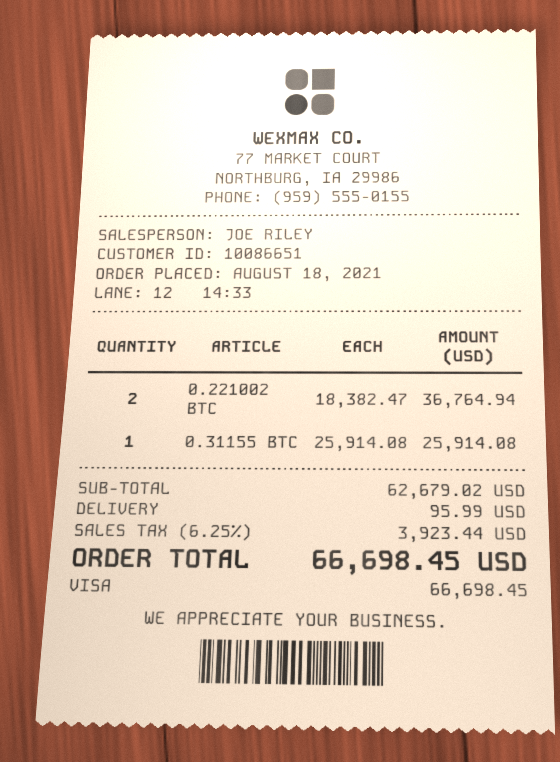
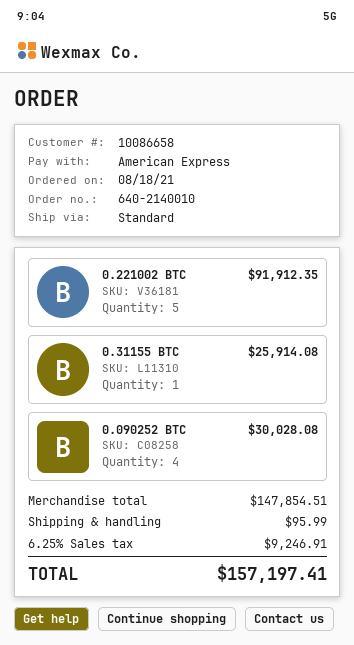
customer number: 10086651 -> 10086658
payment method: Visa -> American Express
0.221002 BTC: 2 for 36764.94 -> 5 for 91912.35
0.090252 BTC: none -> 4 for 30028.08
subtotal: 62679.02 -> 147854.51
tax: 6.25% = 3923.44 -> 6.25% = 9246.91
total: 66698.45 -> 157197.41

